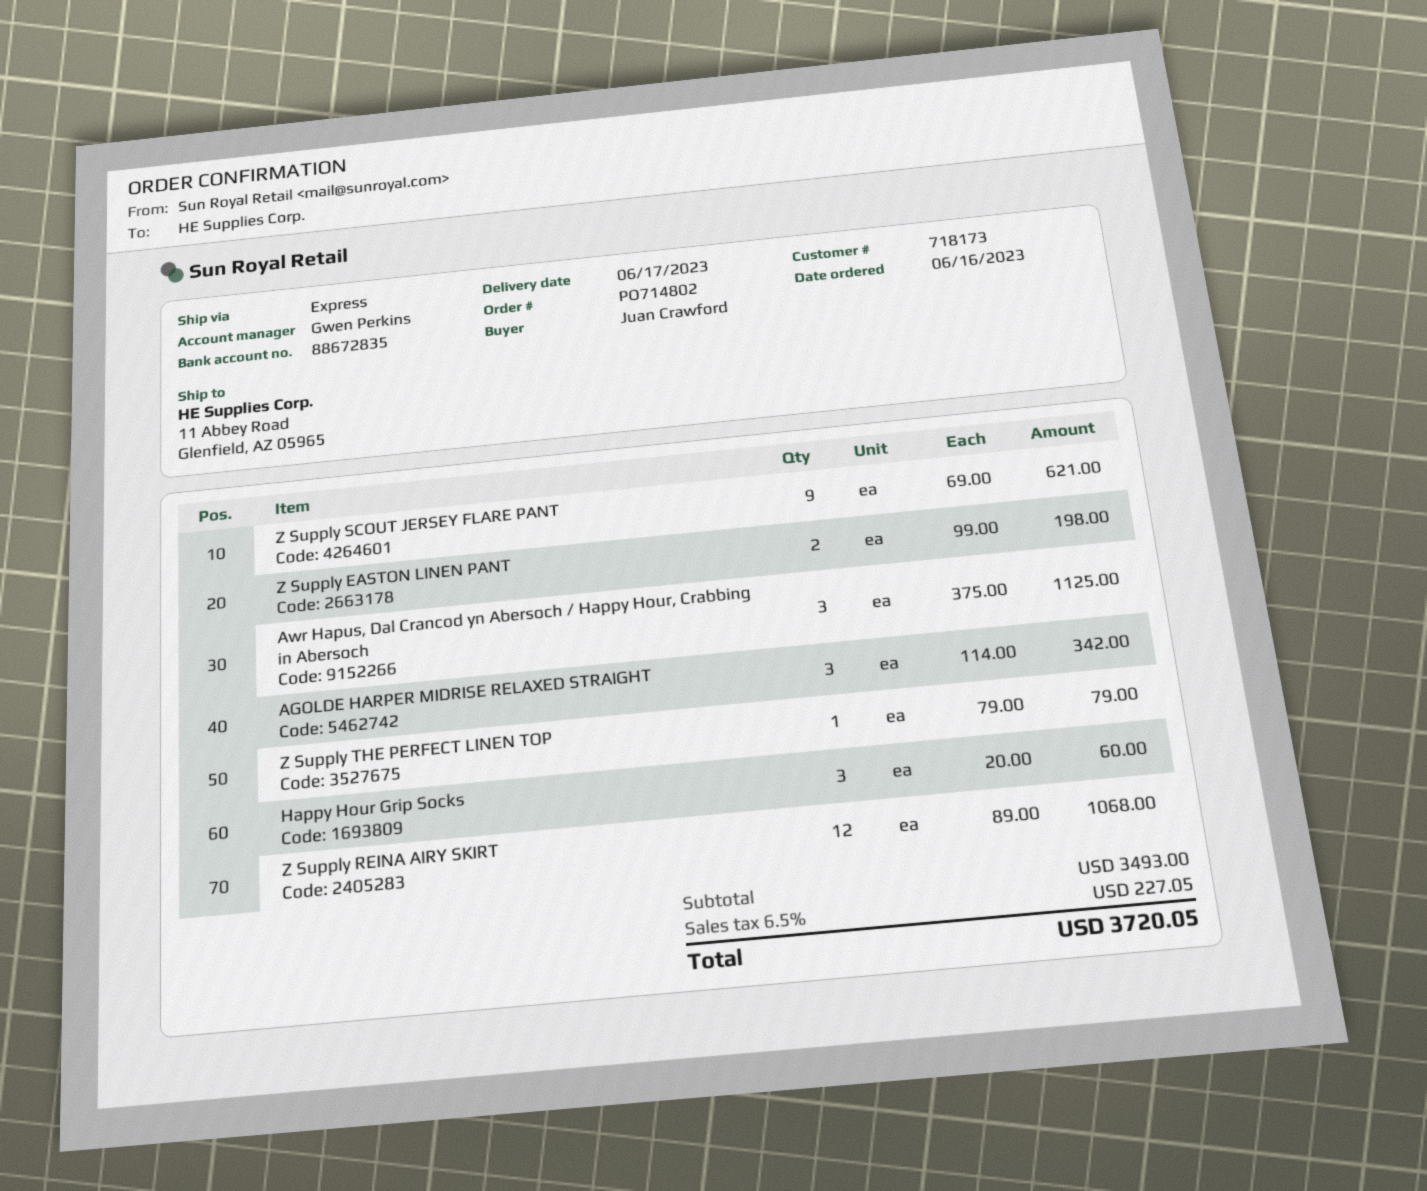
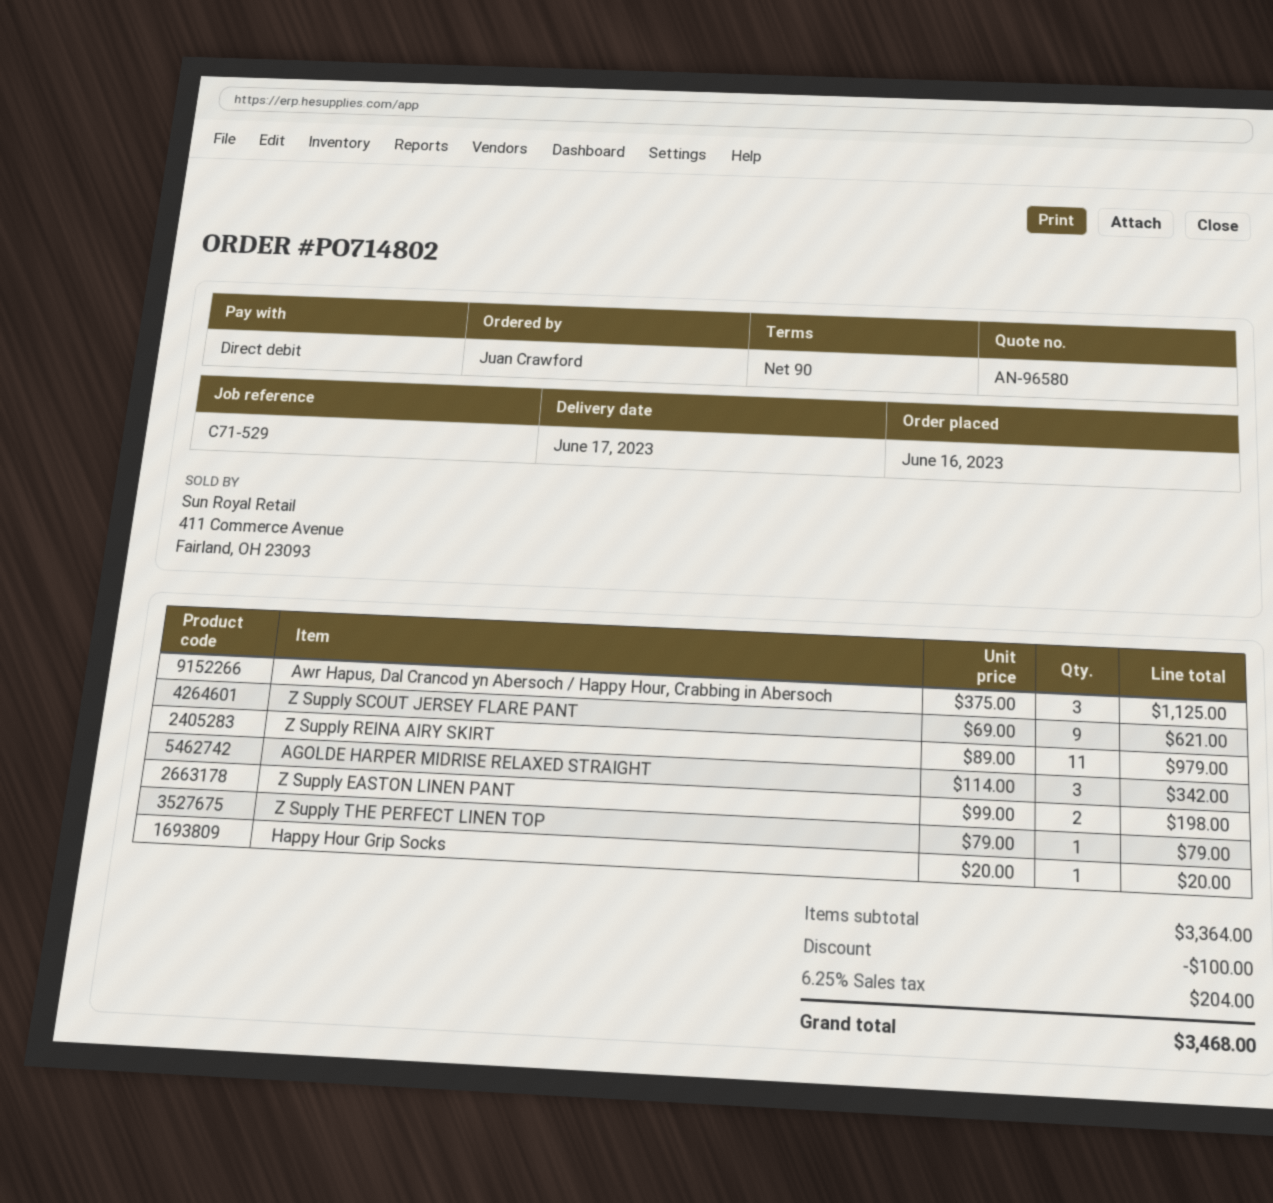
Happy Hour Grip Socks: 3 x 20.00 = 60.00 -> 1 x 20.00 = 20.00
Z Supply REINA AIRY SKIRT: 12 x 89.00 = 1068.00 -> 11 x 89.00 = 979.00
subtotal: 3493.00 -> 3364.00
discount: none -> 100.00
tax: 6.5% = 227.05 -> 6.25% = 204.00
total: 3720.05 -> 3468.00

